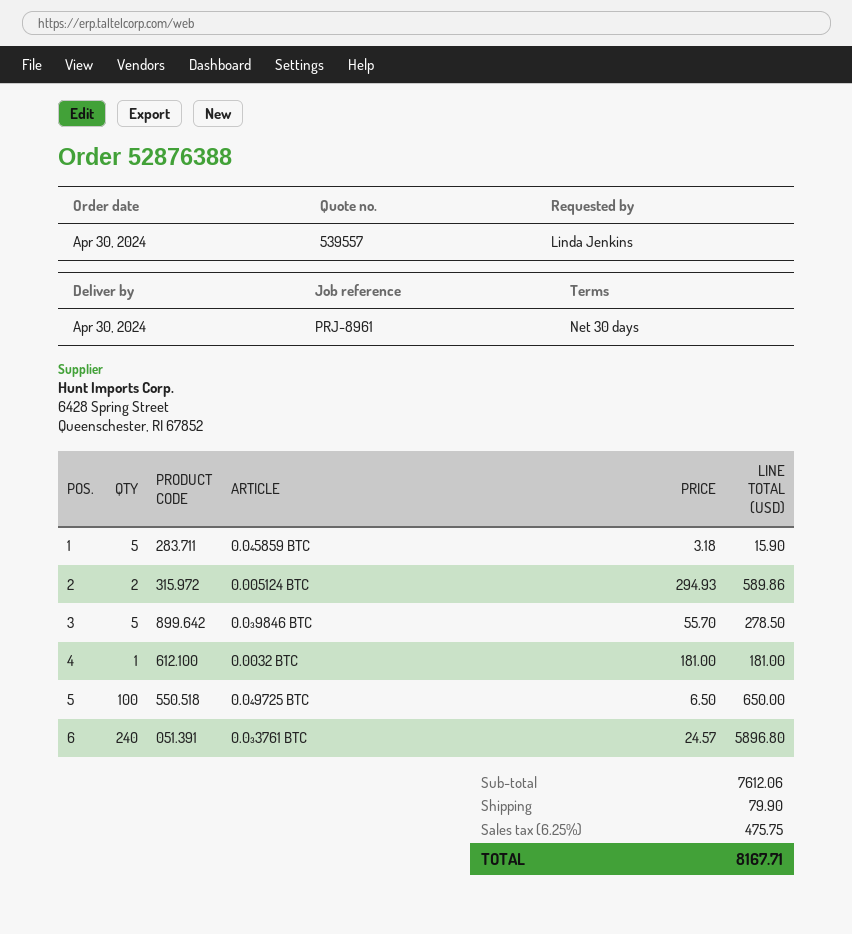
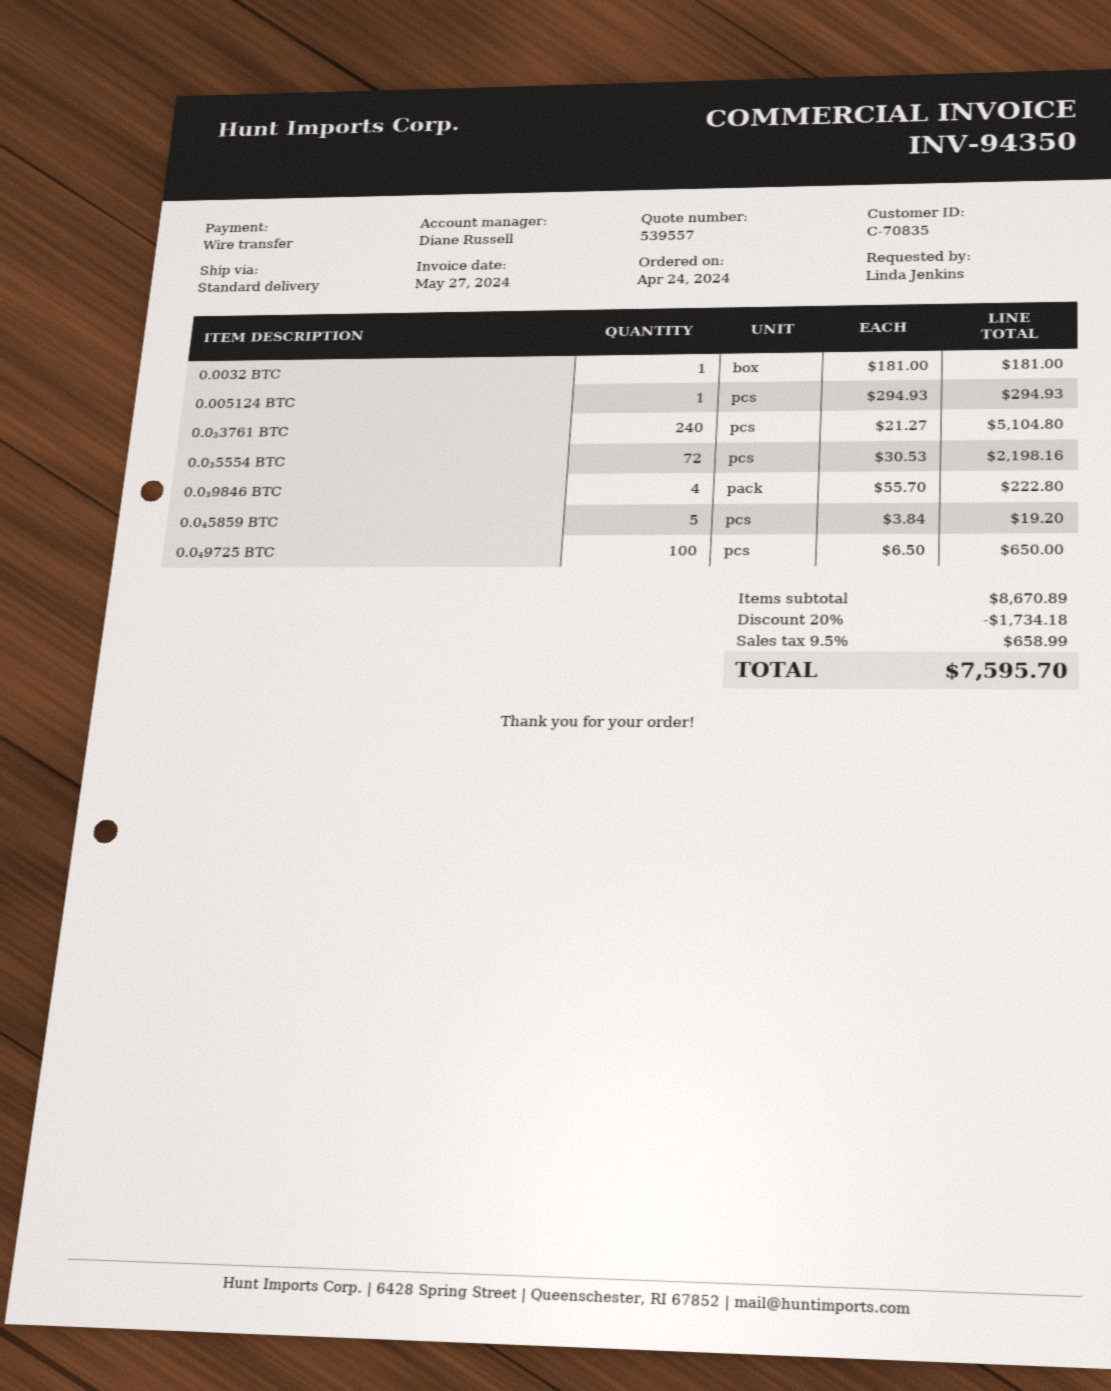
order date: 2024-04-30 -> 2024-04-24
0.0₄5859 BTC: 5 x 3.18 = 15.90 -> 5 x 3.84 = 19.20
0.005124 BTC: 2 x 294.93 = 589.86 -> 1 x 294.93 = 294.93
0.0₃9846 BTC: 5 x 55.70 = 278.50 -> 4 x 55.70 = 222.80
0.0₃3761 BTC: 240 x 24.57 = 5896.80 -> 240 x 21.27 = 5104.80
0.0₃5554 BTC: none -> 72 x 30.53 = 2198.16
subtotal: 7612.06 -> 8670.89
discount: none -> 20% = 1734.18
shipping: 79.90 -> none
tax: 6.25% = 475.75 -> 9.5% = 658.99
total: 8167.71 -> 7595.70

